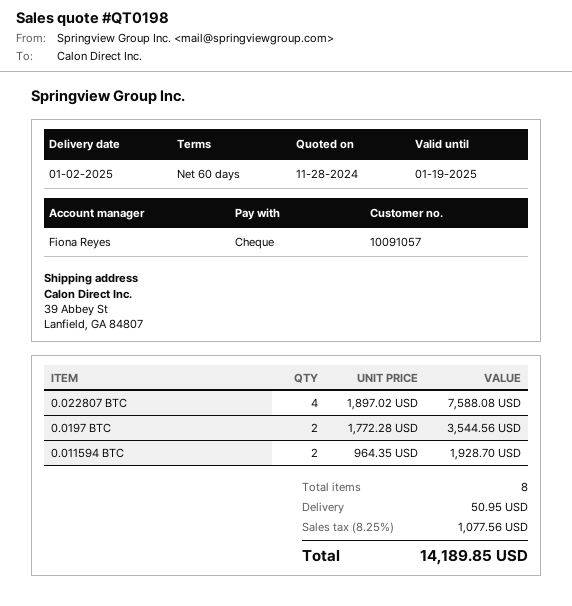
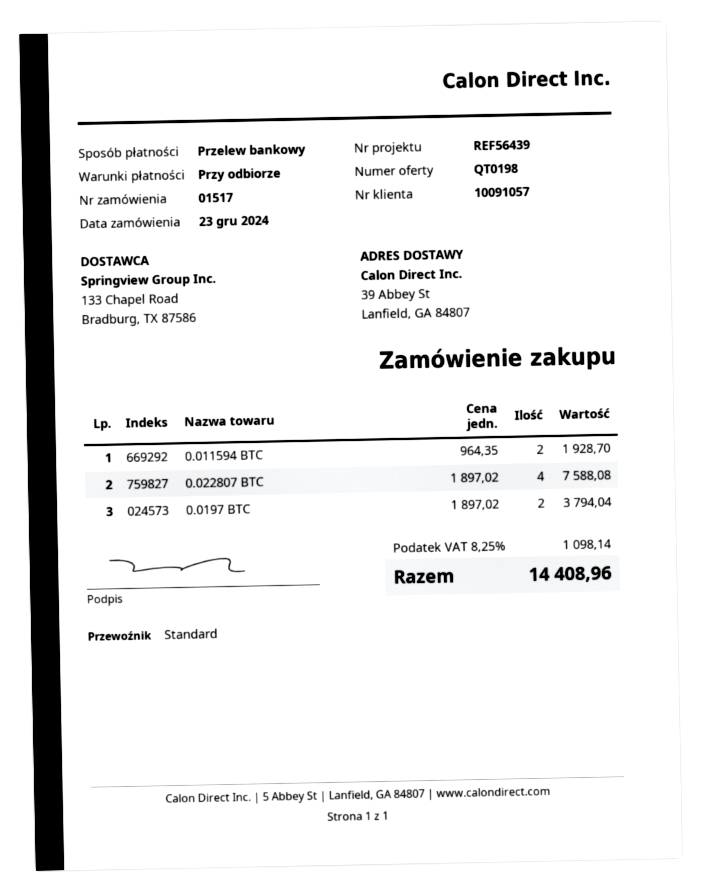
payment terms: 60 days -> on receipt
payment method: cheque -> bank transfer
0.0197 BTC: 2 x 1772.28 = 3544.56 -> 2 x 1897.02 = 3794.04
shipping: 50.95 -> none
tax: 8.25% = 1077.56 -> 8.25% = 1098.14
total: 14189.85 -> 14408.96

